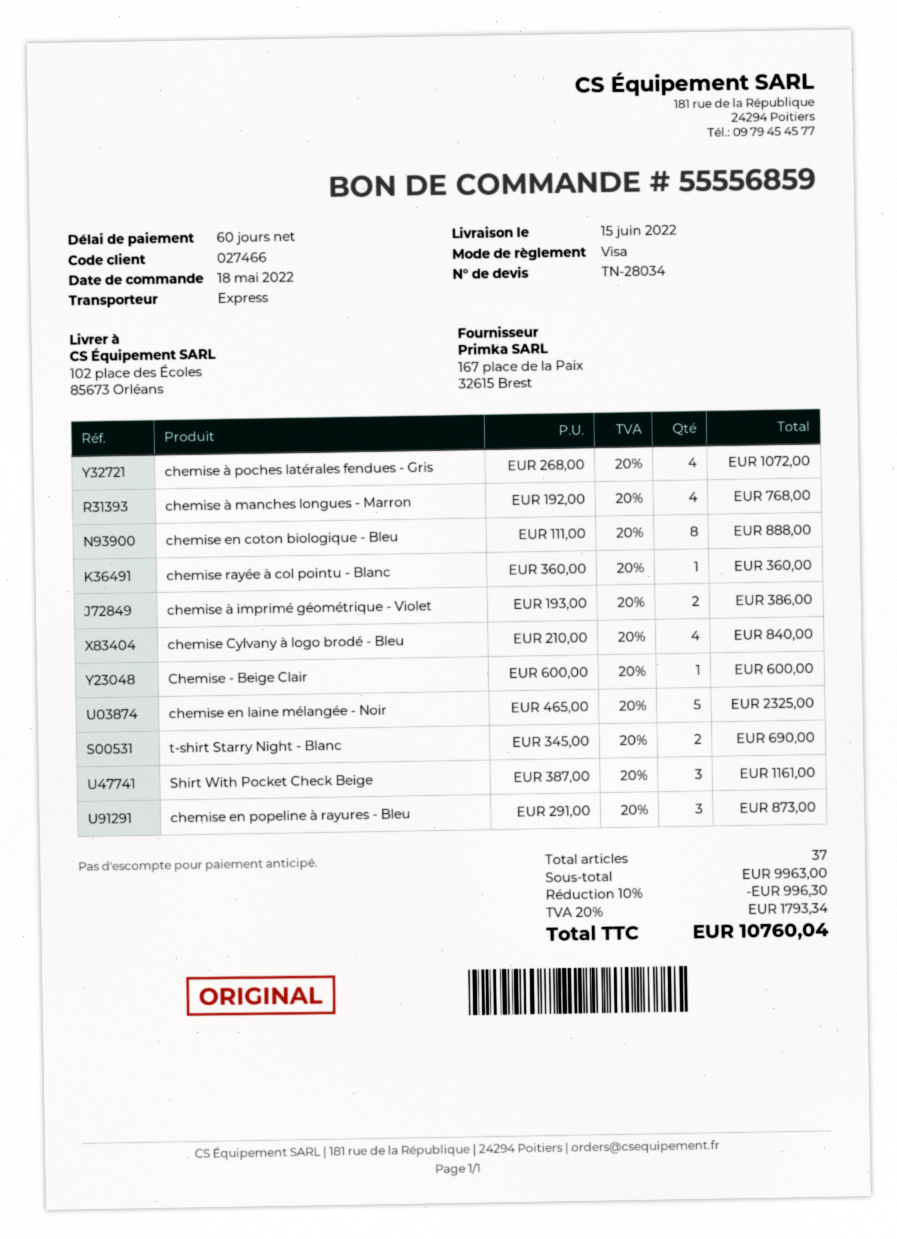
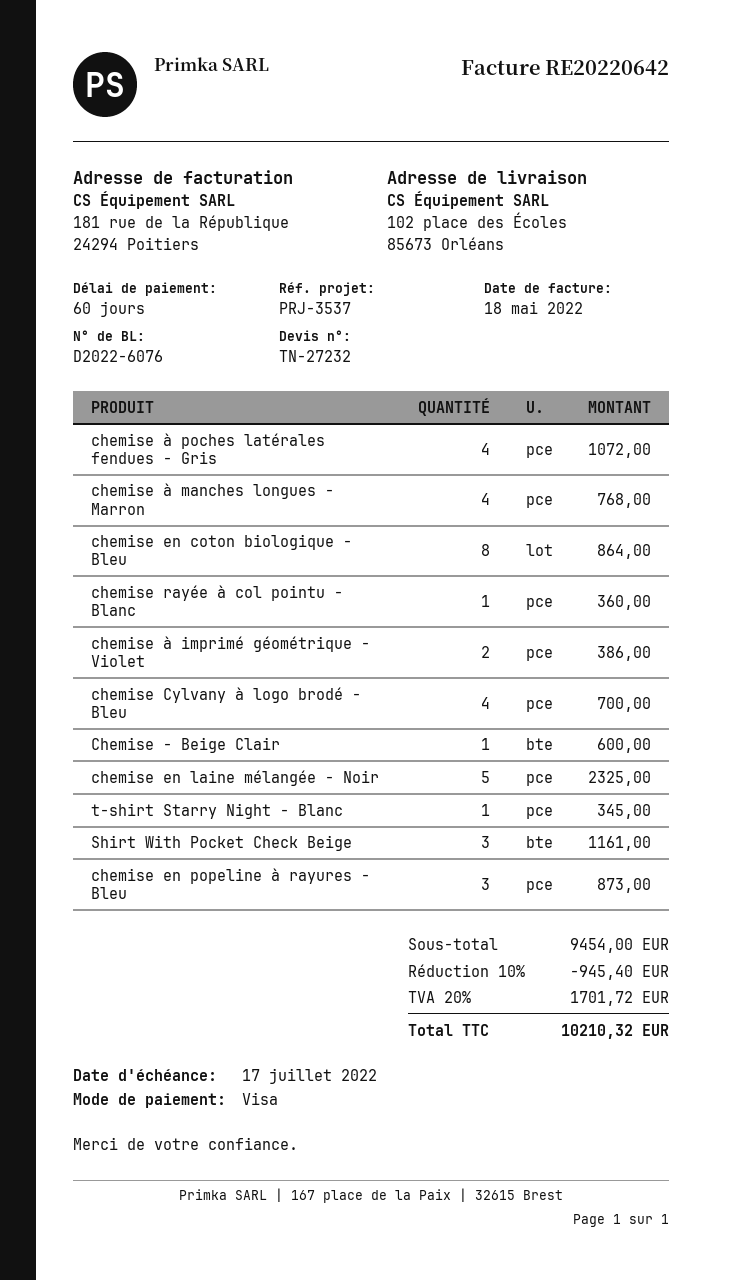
quote number: TN-28034 -> TN-27232
chemise en coton biologique - Bleu: 8 for 888.00 -> 8 for 864.00
chemise Cylvany à logo brodé - Bleu: 4 for 840.00 -> 4 for 700.00
t-shirt Starry Night - Blanc: 2 for 690.00 -> 1 for 345.00
subtotal: 9963.00 -> 9454.00
discount: 10% = 996.30 -> 10% = 945.40
tax: 20% = 1793.34 -> 20% = 1701.72
total: 10760.04 -> 10210.32

